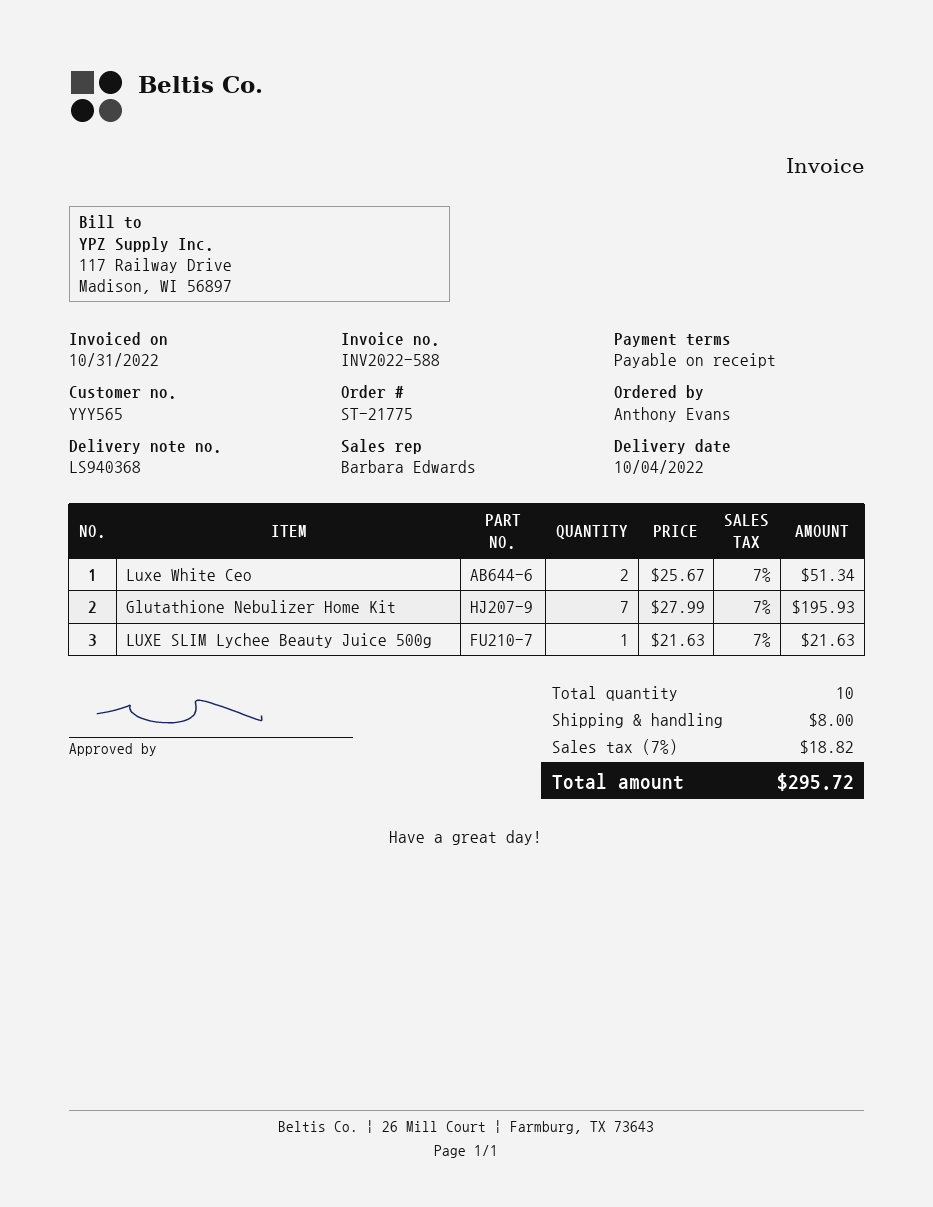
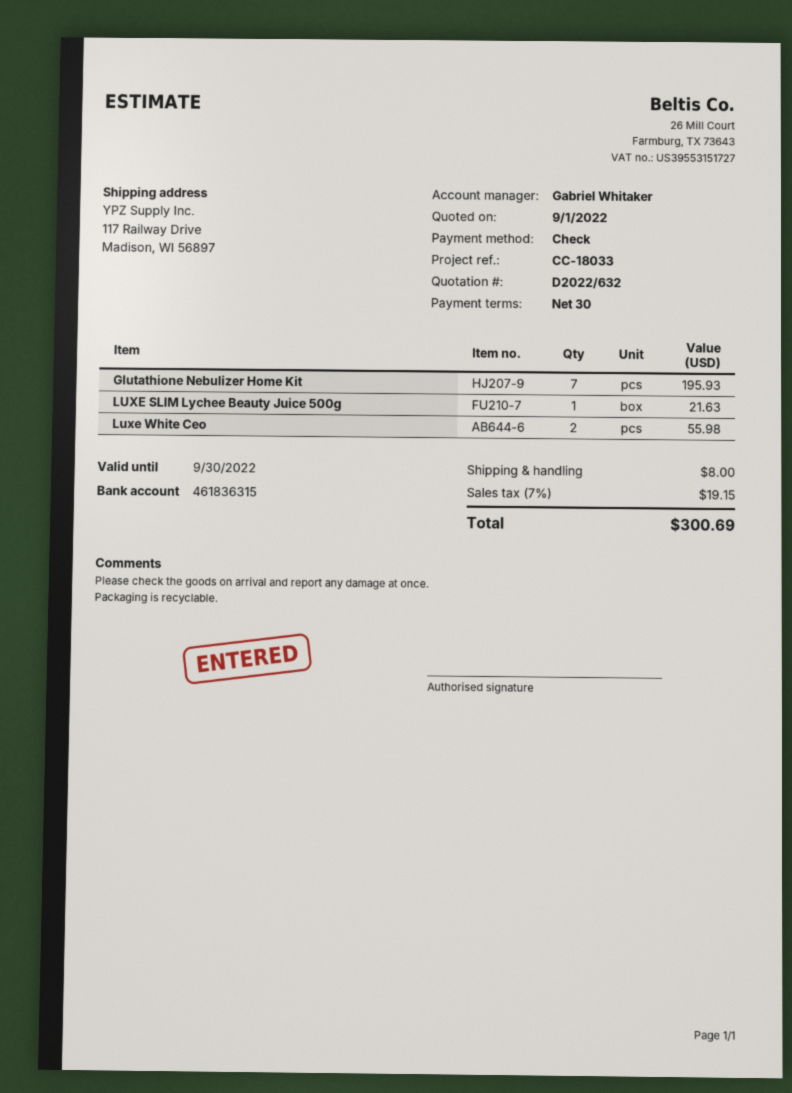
payment terms: on receipt -> 30 days
sales rep: Barbara Edwards -> Gabriel Whitaker
Luxe White Ceo: 2 for 51.34 -> 2 for 55.98
tax: 7% = 18.82 -> 7% = 19.15
total: 295.72 -> 300.69

